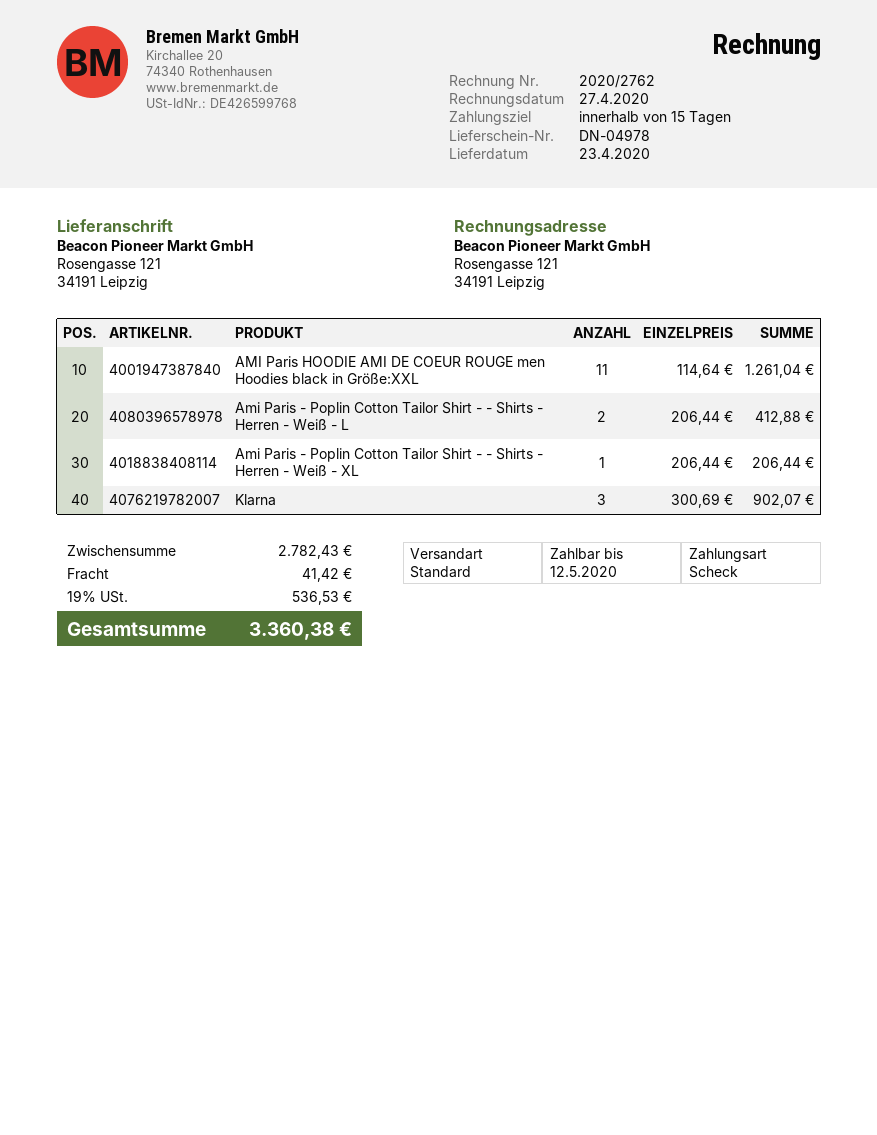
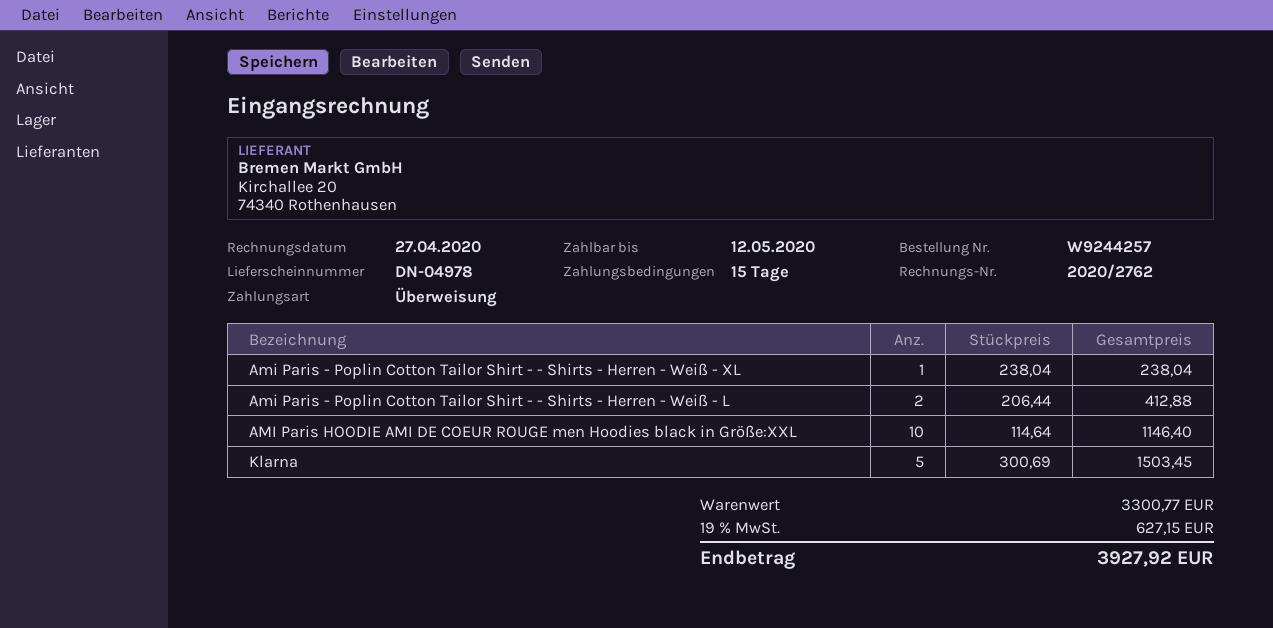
payment method: cheque -> bank transfer
AMI Paris HOODIE AMI DE COEUR ROUGE men Hoodies black in Größe:XXL: 11 x 114.64 = 1261.04 -> 10 x 114.64 = 1146.40
Ami Paris - Poplin Cotton Tailor Shirt - - Shirts - Herren - Weiß - XL: 1 x 206.44 = 206.44 -> 1 x 238.04 = 238.04
Klarna: 3 x 300.69 = 902.07 -> 5 x 300.69 = 1503.45
subtotal: 2782.43 -> 3300.77
shipping: 41.42 -> none
tax: 19% = 536.53 -> 19% = 627.15
total: 3360.38 -> 3927.92

